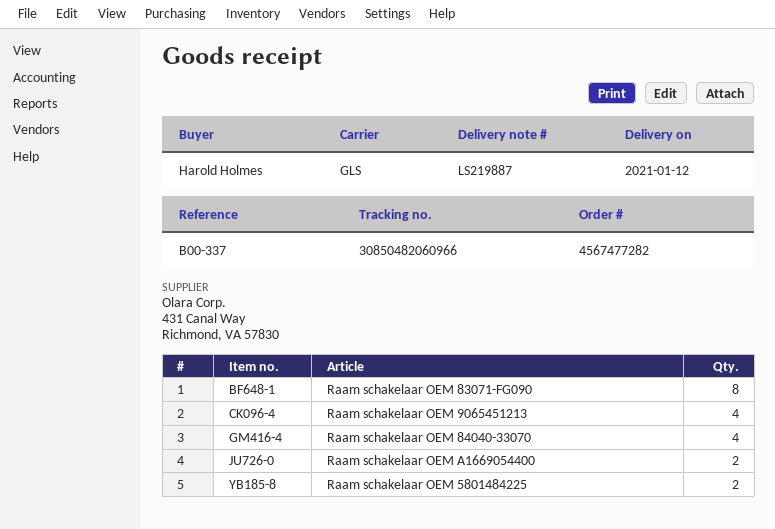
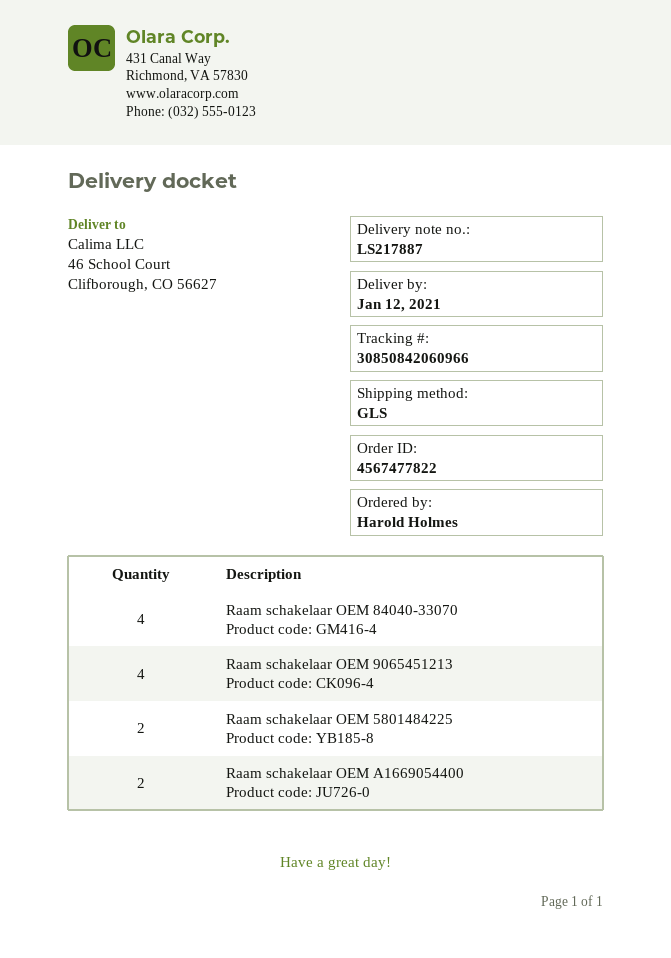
order number: 4567477282 -> 4567477822
delivery note number: LS219887 -> LS217887
tracking number: 30850482060966 -> 30850842060966
Raam schakelaar OEM 83071-FG090: 8 -> none

